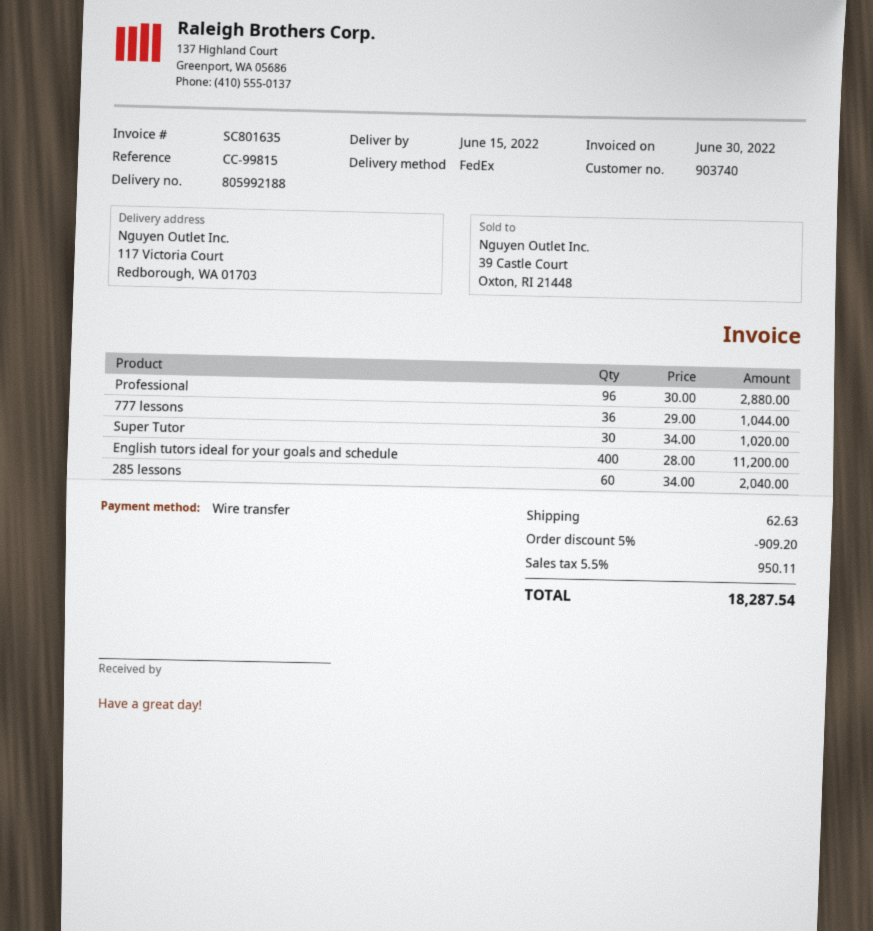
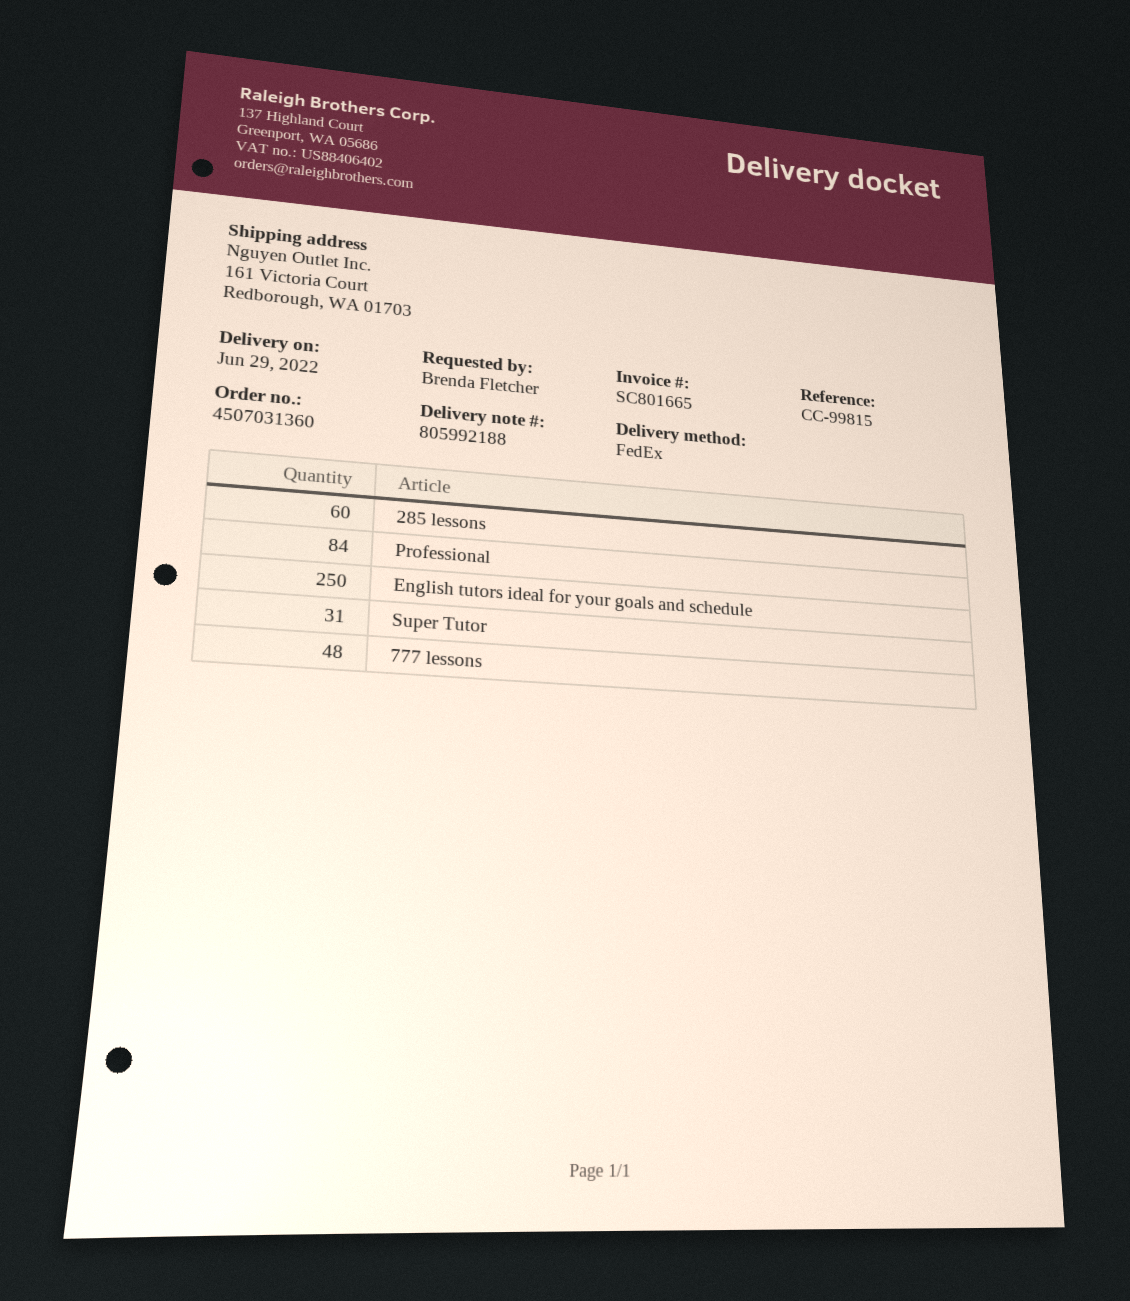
delivery date: 2022-06-15 -> 2022-06-29
invoice number: SC801635 -> SC801665
ship to: 117 Victoria Court, Redborough, WA 01703 -> 161 Victoria Court, Redborough, WA 01703
Professional: 96 -> 84
777 lessons: 36 -> 48
Super Tutor: 30 -> 31
English tutors ideal for your goals and schedule: 400 -> 250

